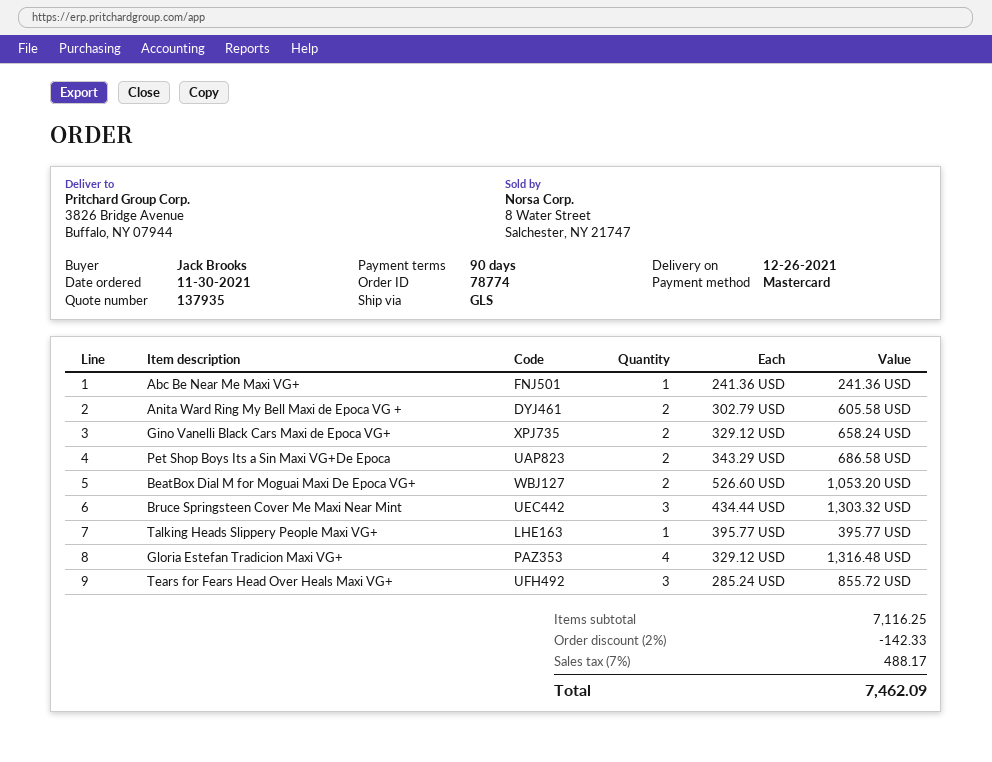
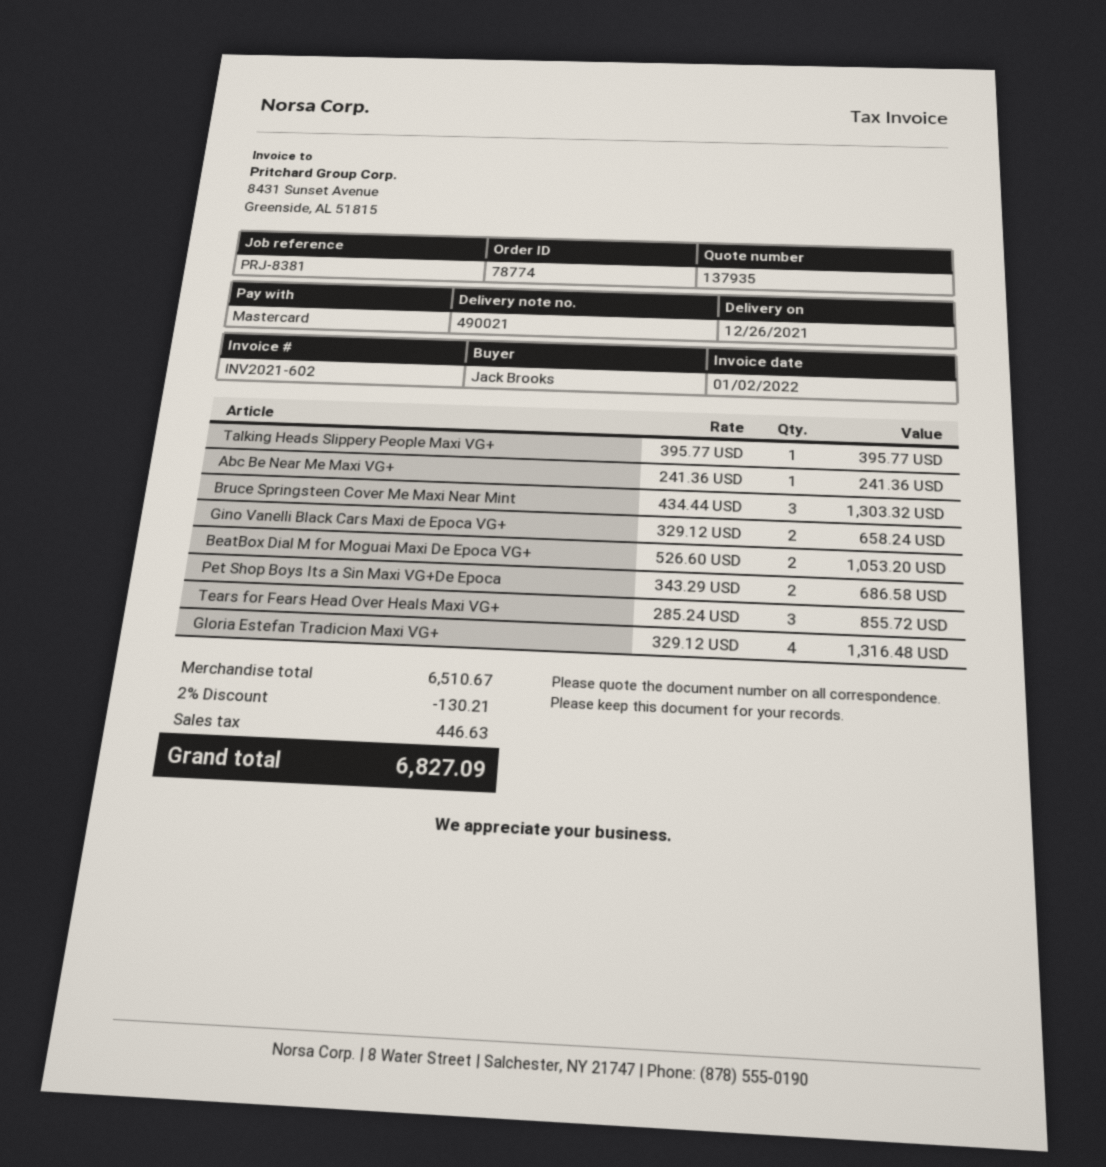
Anita Ward Ring My Bell Maxi de Epoca VG +: 2 x 302.79 = 605.58 -> none
subtotal: 7116.25 -> 6510.67
discount: 2% = 142.33 -> 2% = 130.21
tax: 488.17 -> 446.63
total: 7462.09 -> 6827.09

